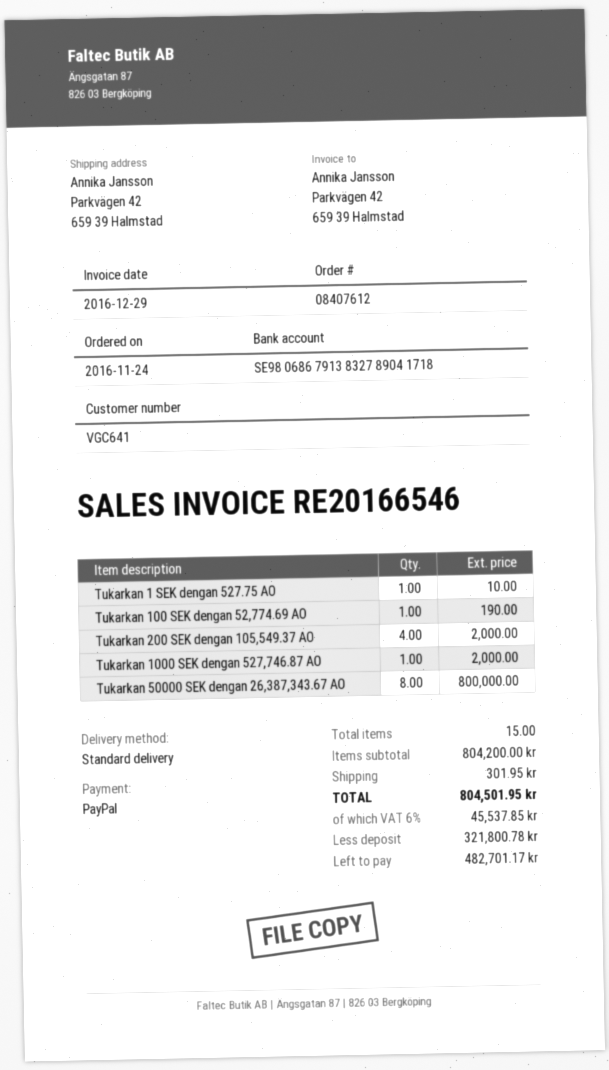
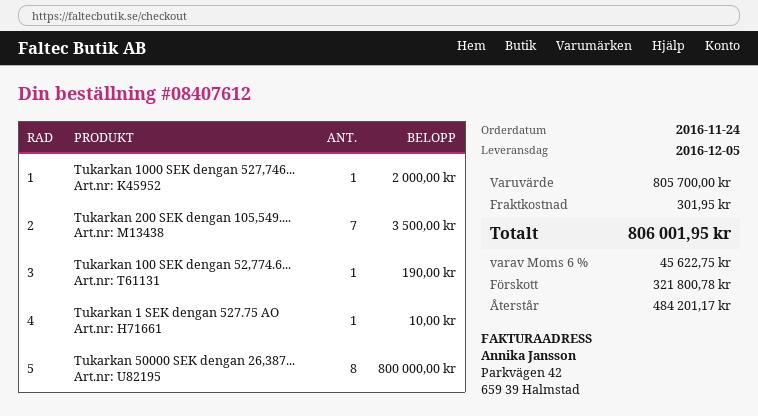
Tukarkan 200 SEK dengan 105,549.37 AO: 4 for 2000.00 -> 7 for 3500.00
subtotal: 804200.00 -> 805700.00
tax: 6% = 45537.85 -> 6% = 45622.75
total: 804501.95 -> 806001.95
balance: 482701.17 -> 484201.17

